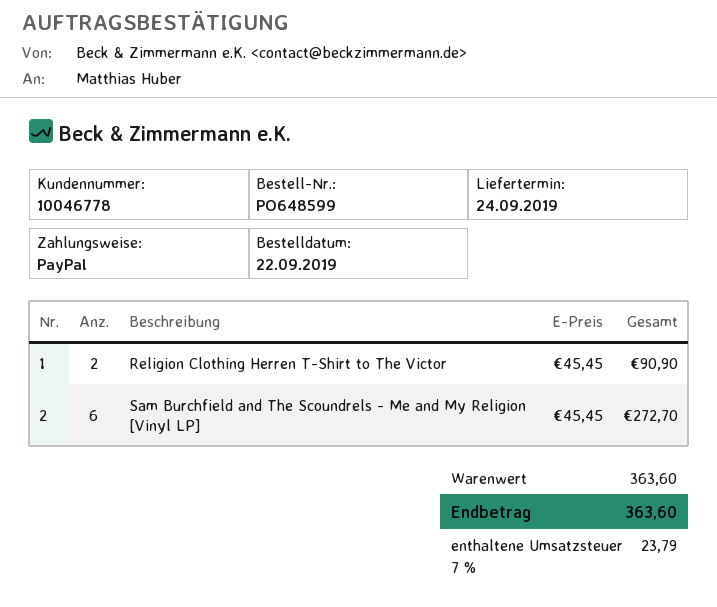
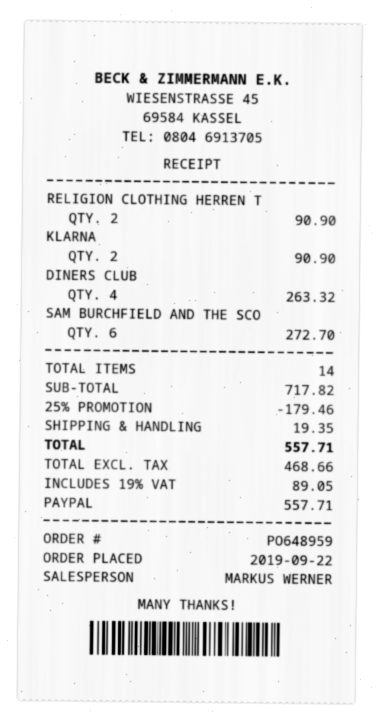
order number: PO648599 -> PO648959
KLARNA: none -> 2 for 90.90
DINERS CLUB: none -> 4 for 263.32
subtotal: 363.60 -> 717.82
discount: none -> 25% = 179.46
shipping: none -> 19.35
tax: 7% = 23.79 -> 19% = 89.05
total: 363.60 -> 557.71

